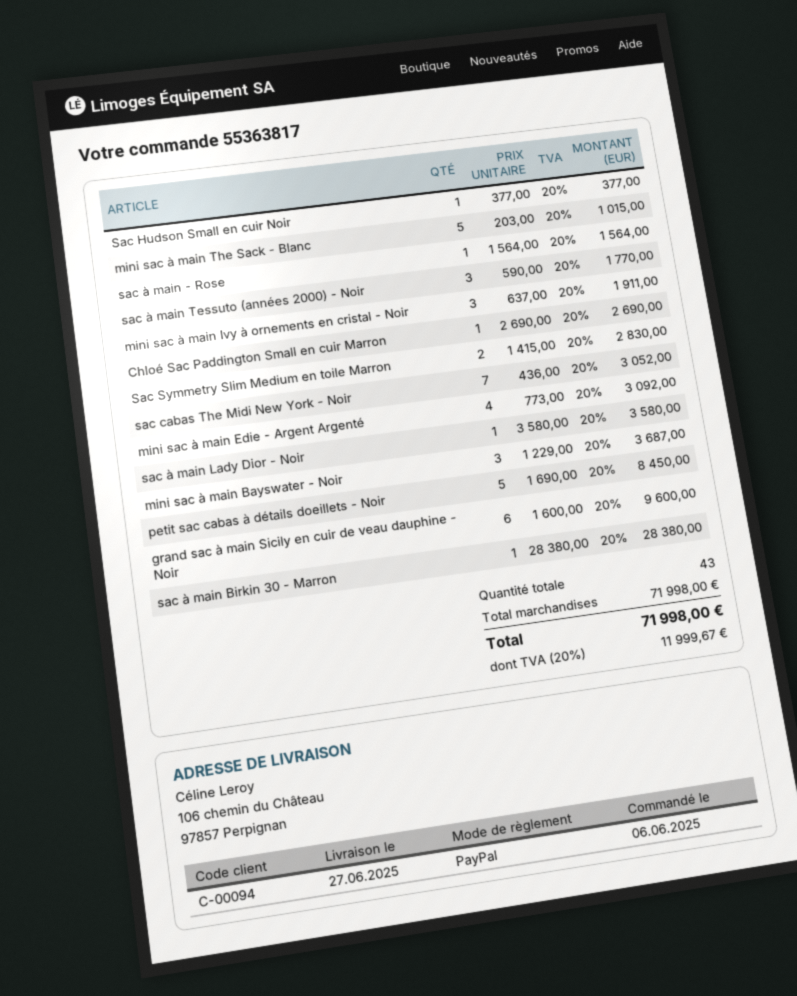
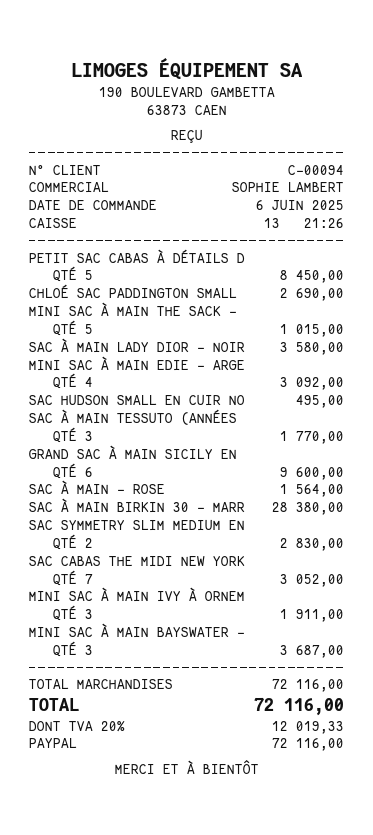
Sac Hudson Small en cuir Noir: 1 for 377.00 -> 1 for 495.00
subtotal: 71998.00 -> 72116.00
tax: 20% = 11999.67 -> 20% = 12019.33
total: 71998.00 -> 72116.00

